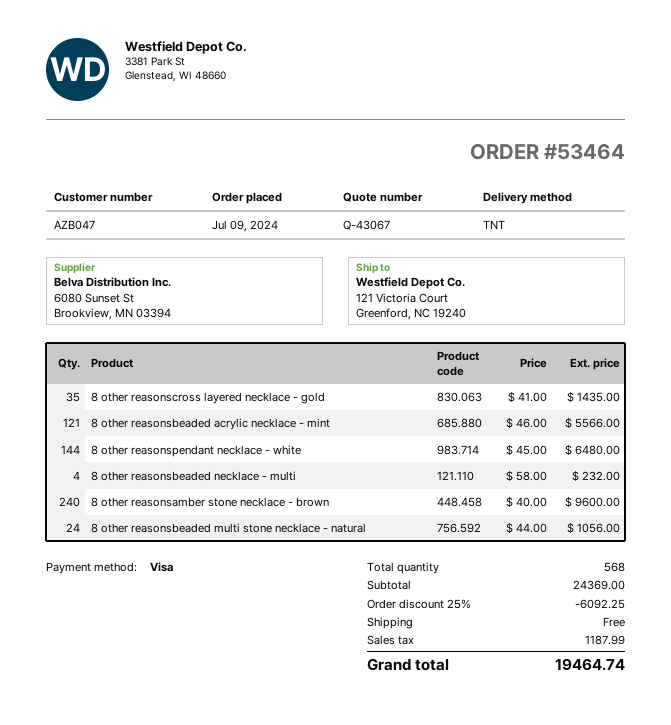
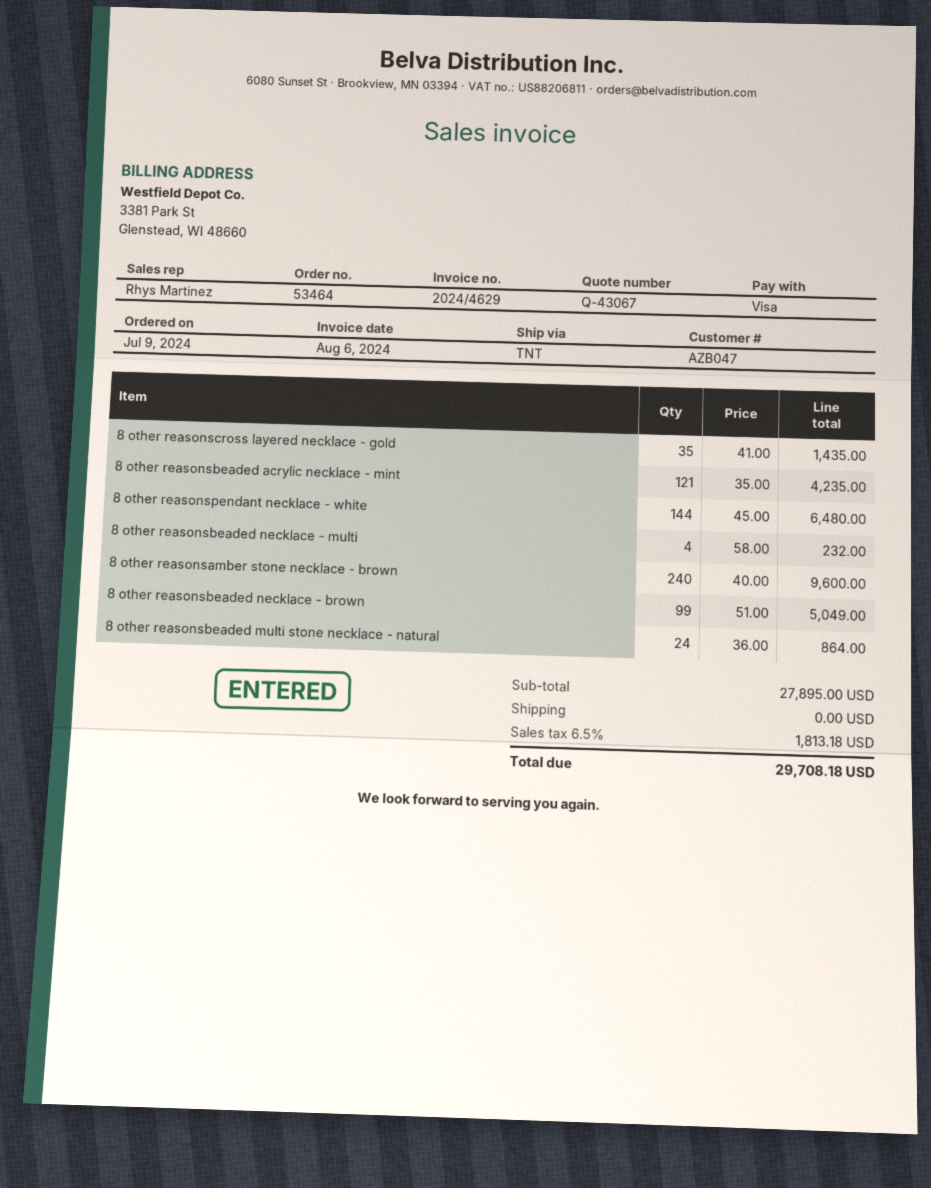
8 other reasonsbeaded acrylic necklace - mint: 121 x 46.00 = 5566.00 -> 121 x 35.00 = 4235.00
8 other reasonsbeaded multi stone necklace - natural: 24 x 44.00 = 1056.00 -> 24 x 36.00 = 864.00
8 other reasonsbeaded necklace - brown: none -> 99 x 51.00 = 5049.00
subtotal: 24369.00 -> 27895.00
discount: 25% = 6092.25 -> none
tax: 1187.99 -> 1813.18
total: 19464.74 -> 29708.18

